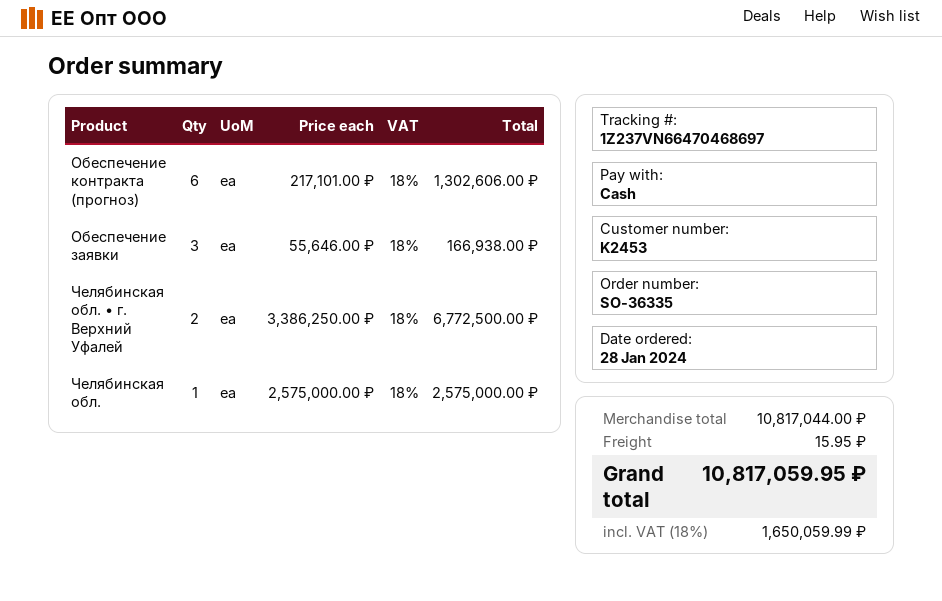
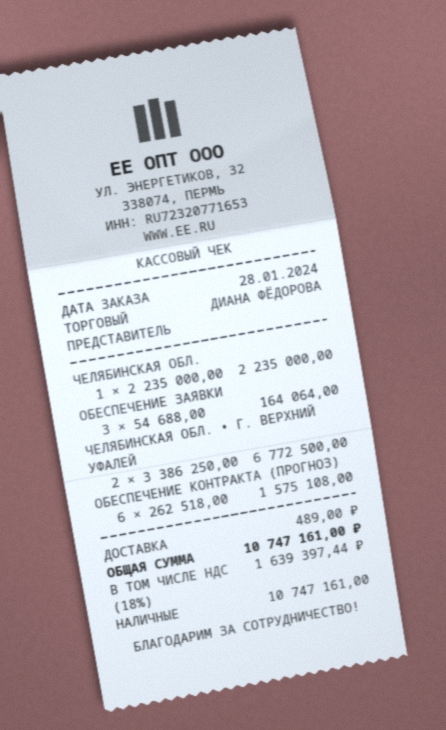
Обеспечение контракта (прогноз): 6 x 217101.00 = 1302606.00 -> 6 x 262518.00 = 1575108.00
Обеспечение заявки: 3 x 55646.00 = 166938.00 -> 3 x 54688.00 = 164064.00
Челябинская обл.: 1 x 2575000.00 = 2575000.00 -> 1 x 2235000.00 = 2235000.00
shipping: 15.95 -> 489.00
tax: 18% = 1650059.99 -> 18% = 1639397.44
total: 10817059.95 -> 10747161.00

